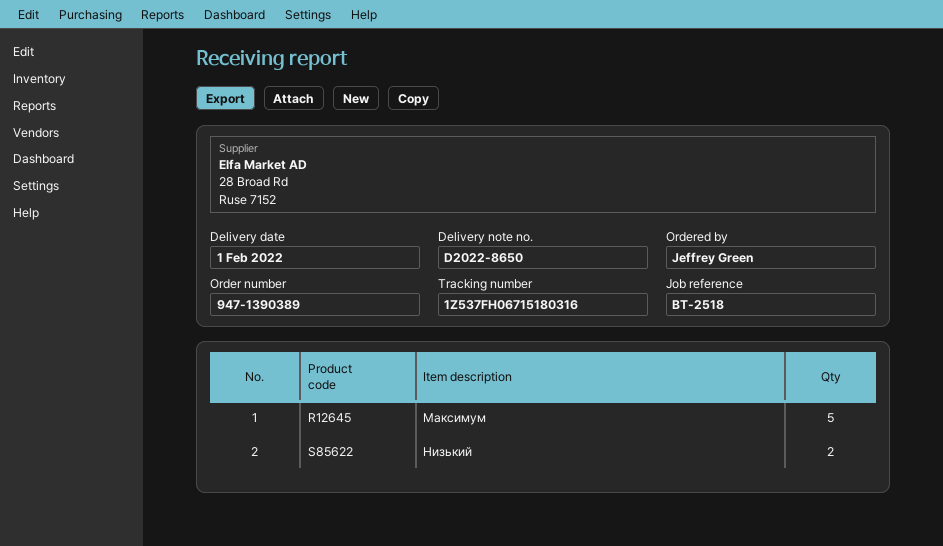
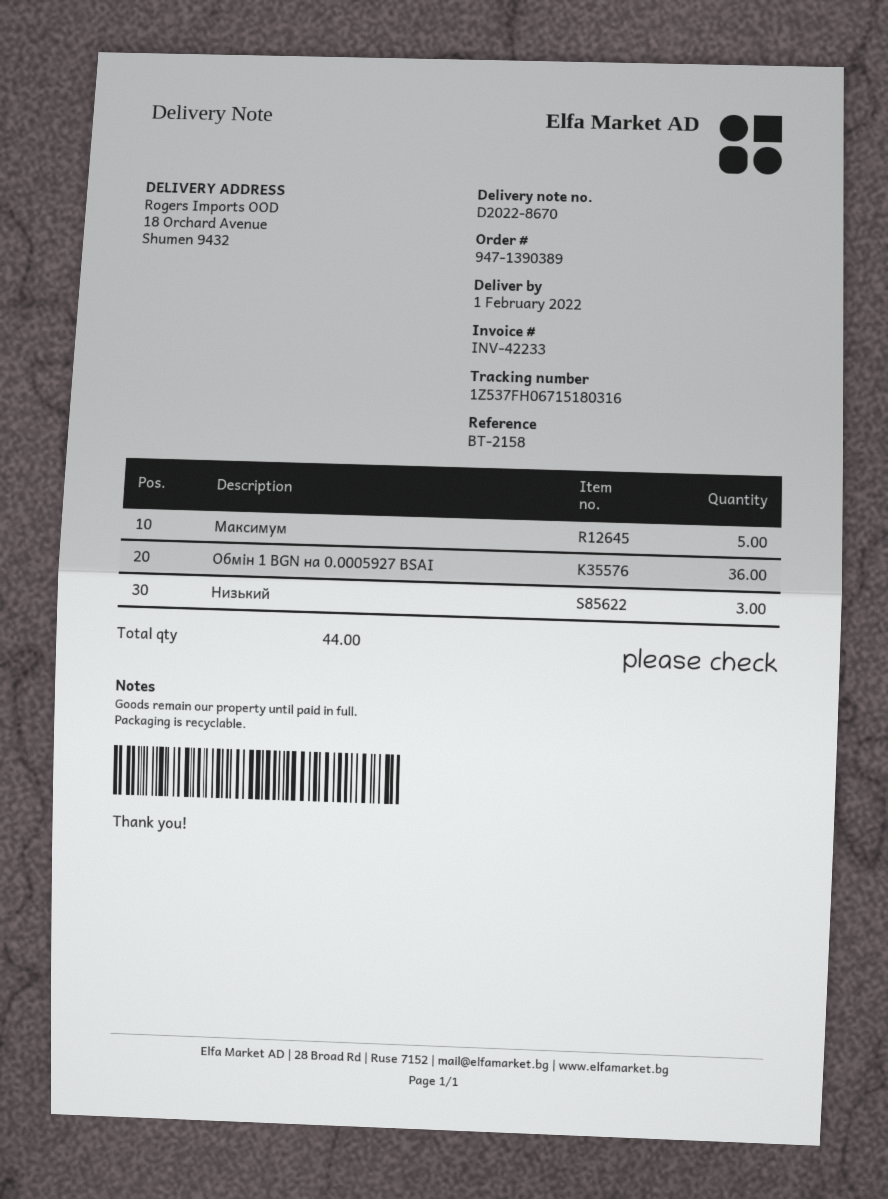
delivery note number: D2022-8650 -> D2022-8670
reference: BT-2518 -> BT-2158
Низький: 2 -> 3
Обмін 1 BGN на 0.0005927 BSAI: none -> 36

